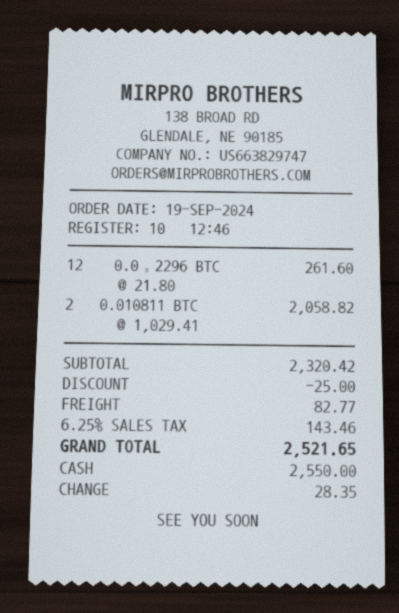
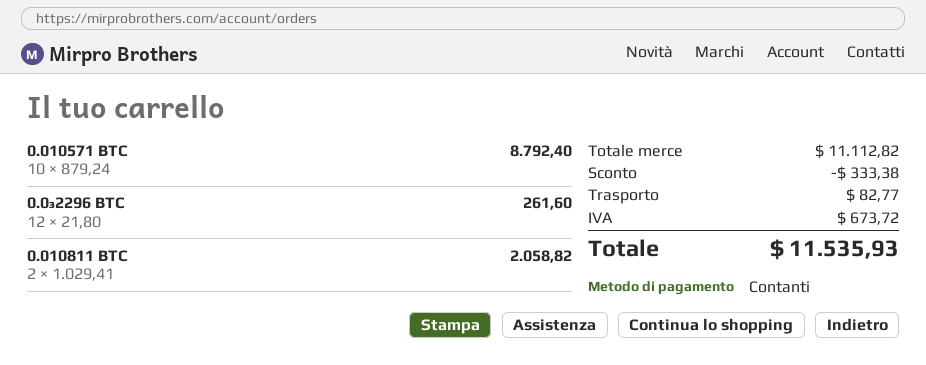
0.010571 BTC: none -> 10 x 879.24 = 8792.40
subtotal: 2320.42 -> 11112.82
discount: 25.00 -> 333.38
tax: 143.46 -> 673.72
total: 2521.65 -> 11535.93

